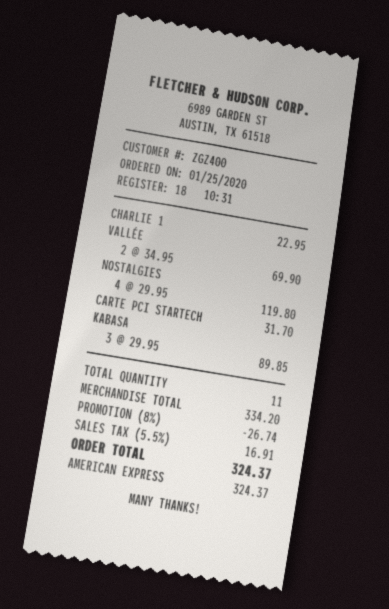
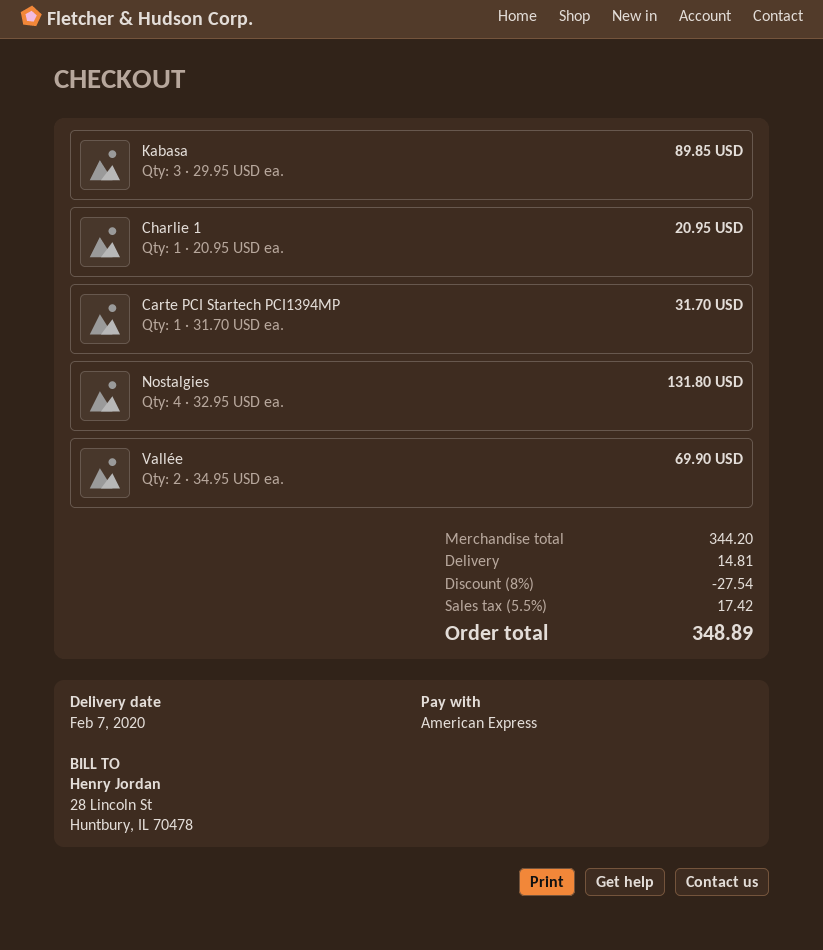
CHARLIE 1: 1 x 22.95 = 22.95 -> 1 x 20.95 = 20.95
NOSTALGIES: 4 x 29.95 = 119.80 -> 4 x 32.95 = 131.80
subtotal: 334.20 -> 344.20
discount: 8% = 26.74 -> 8% = 27.54
shipping: none -> 14.81
tax: 5.5% = 16.91 -> 5.5% = 17.42
total: 324.37 -> 348.89

